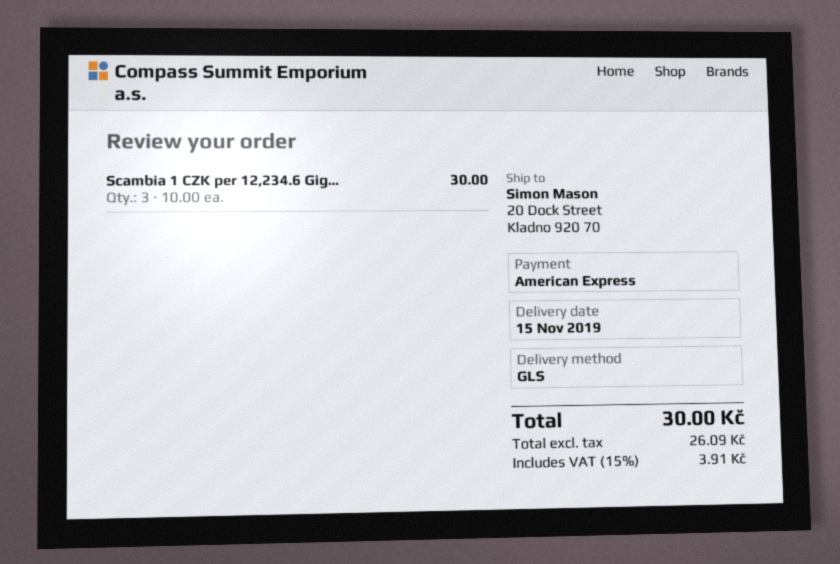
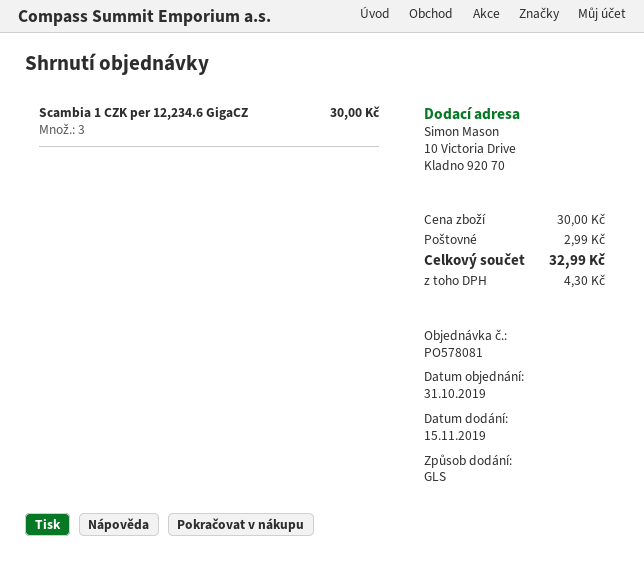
ship to: 20 Dock Street, Kladno 920 70 -> 10 Victoria Drive, Kladno 920 70
shipping: none -> 2.99
tax: 3.91 -> 4.30
total: 30.00 -> 32.99

